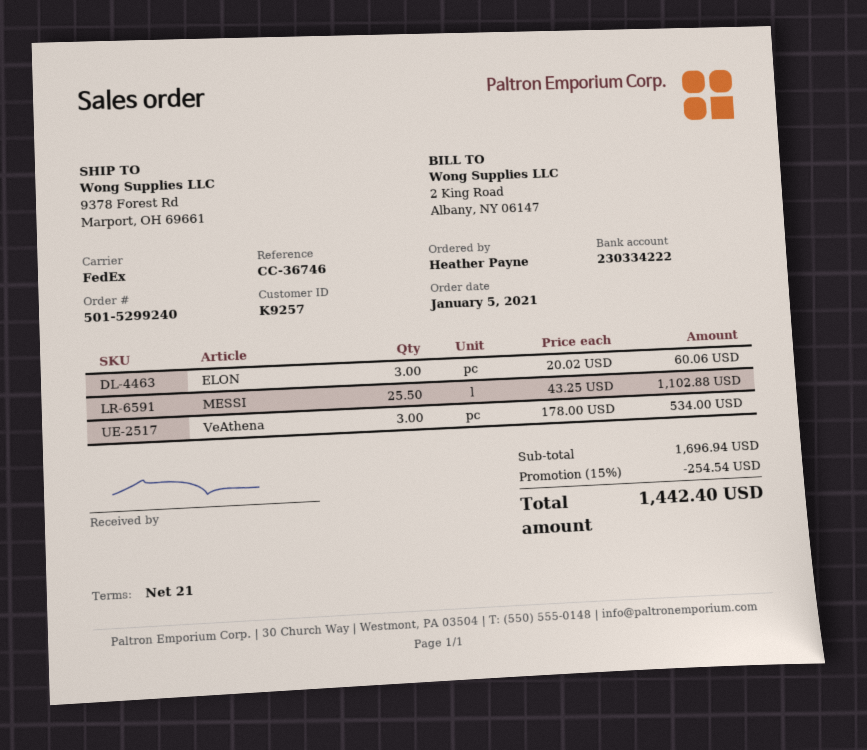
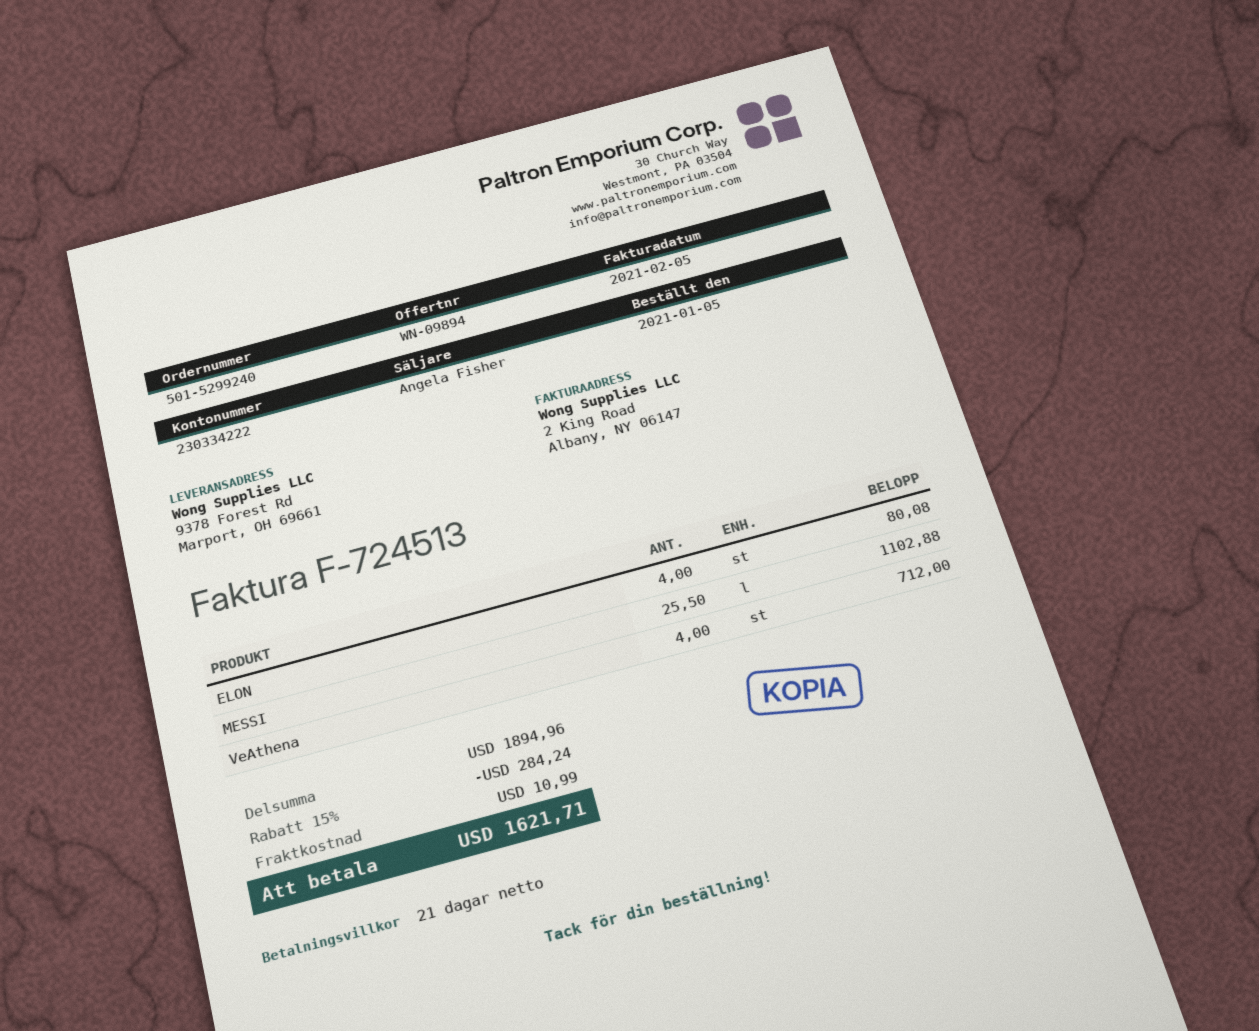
ELON: 3 for 60.06 -> 4 for 80.08
VeAthena: 3 for 534.00 -> 4 for 712.00
subtotal: 1696.94 -> 1894.96
discount: 15% = 254.54 -> 15% = 284.24
shipping: none -> 10.99
total: 1442.40 -> 1621.71

